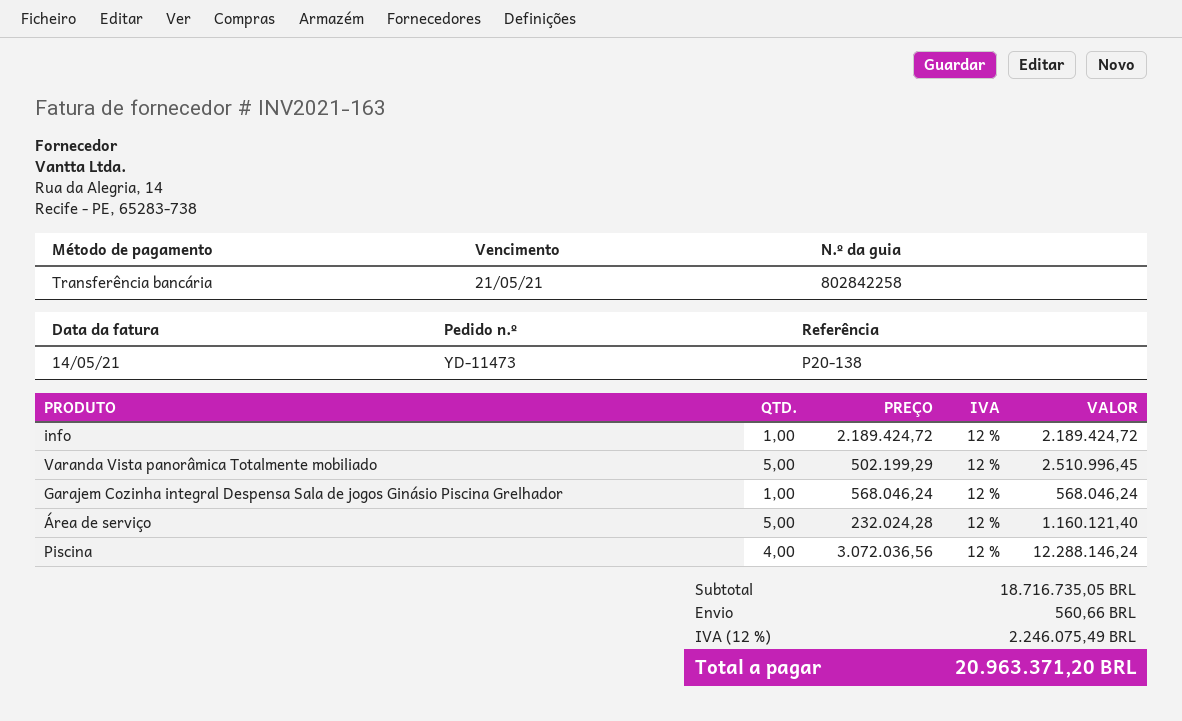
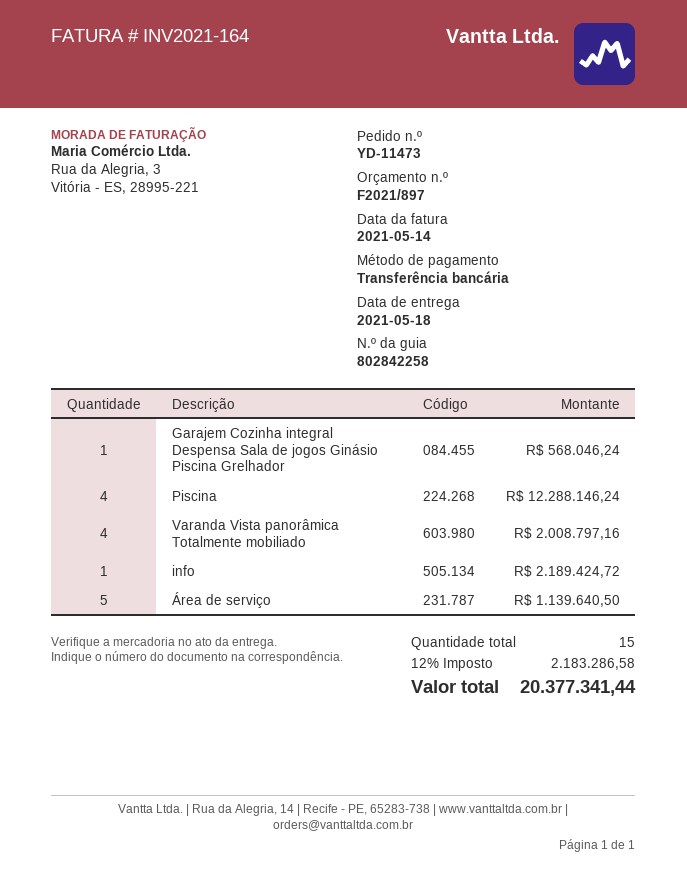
invoice number: INV2021-163 -> INV2021-164
Varanda Vista panorâmica Totalmente mobiliado: 5 for 2510996.45 -> 4 for 2008797.16
Área de serviço: 5 for 1160121.40 -> 5 for 1139640.50
shipping: 560.66 -> none
tax: 12% = 2246075.49 -> 12% = 2183286.58
total: 20963371.20 -> 20377341.44

